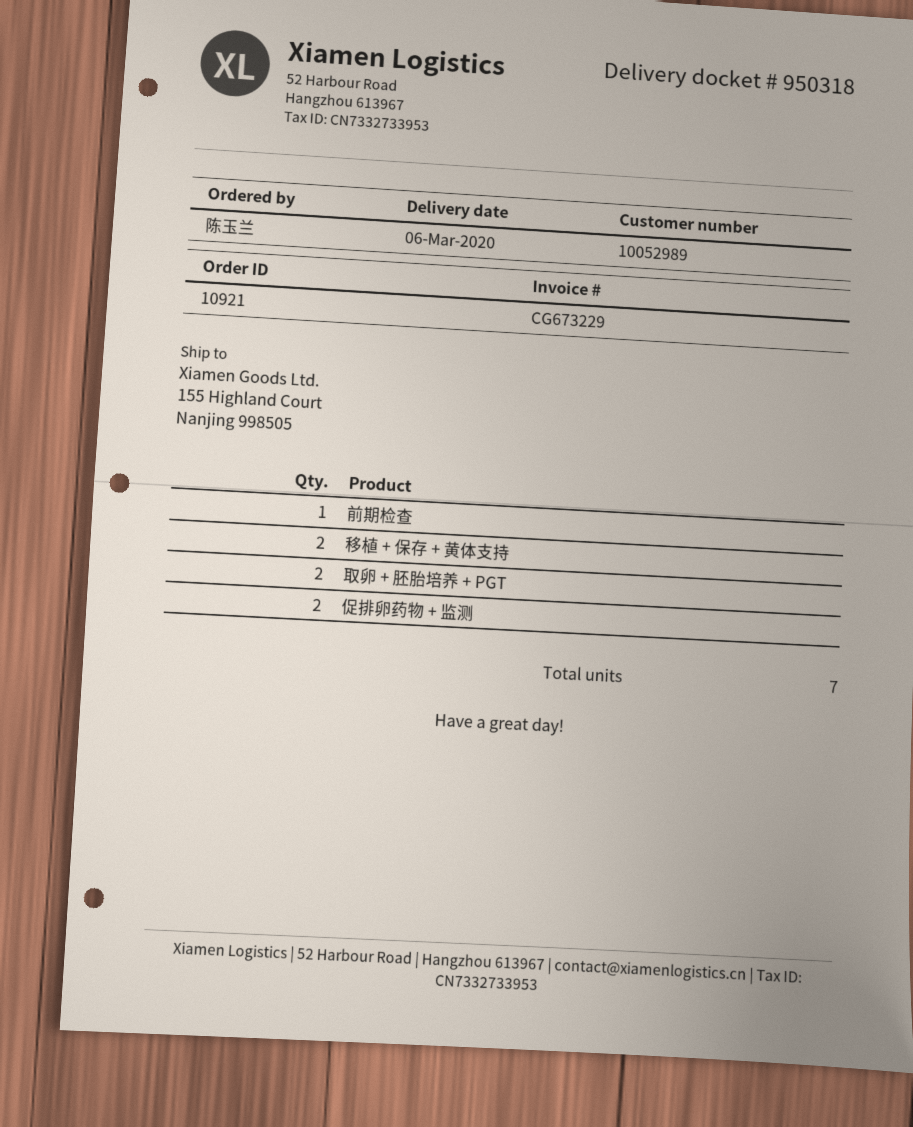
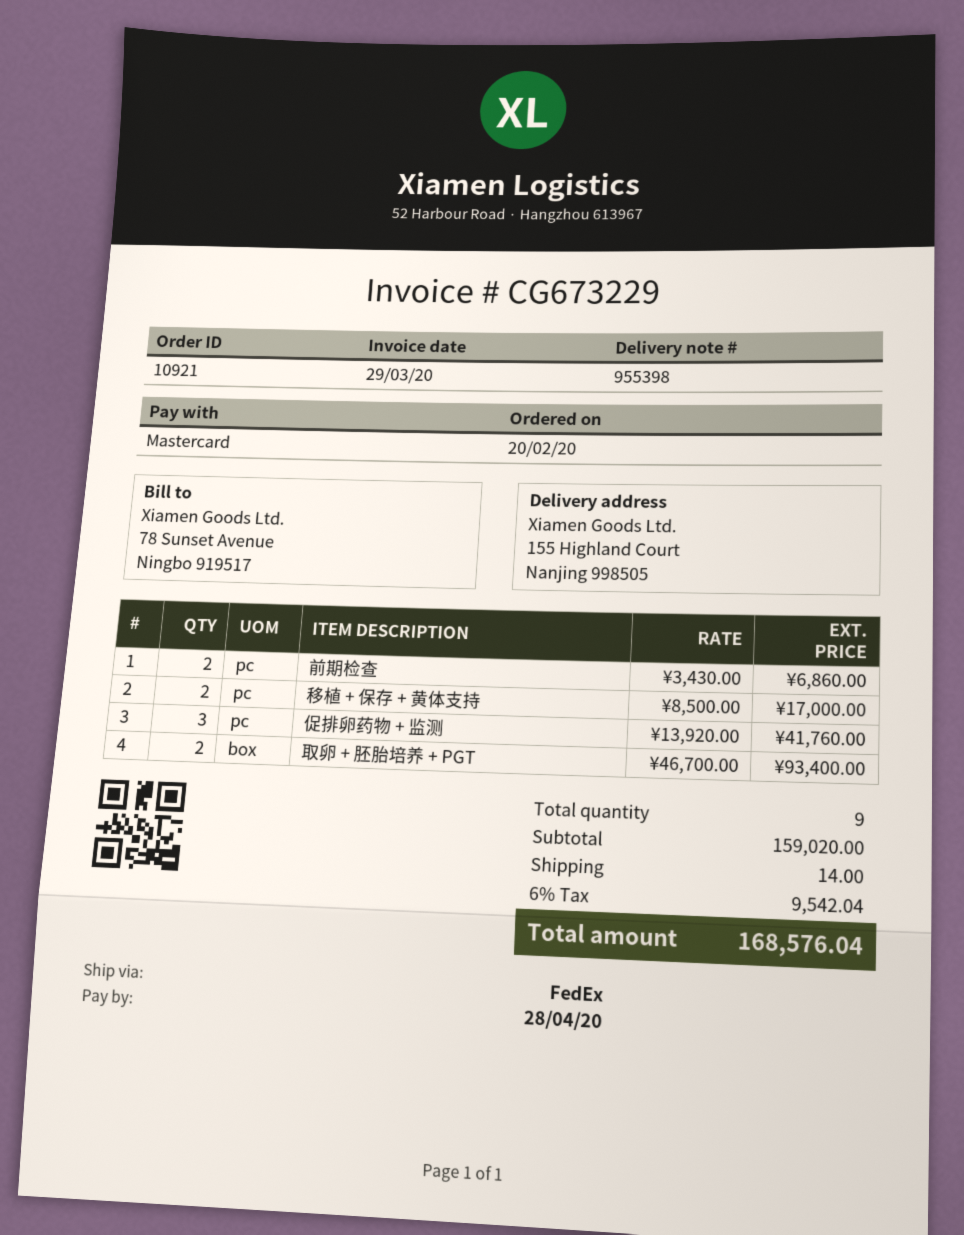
delivery note number: 950318 -> 955398
前期检查: 1 -> 2
促排卵药物 + 监测: 2 -> 3
total quantity: 7 -> 9

